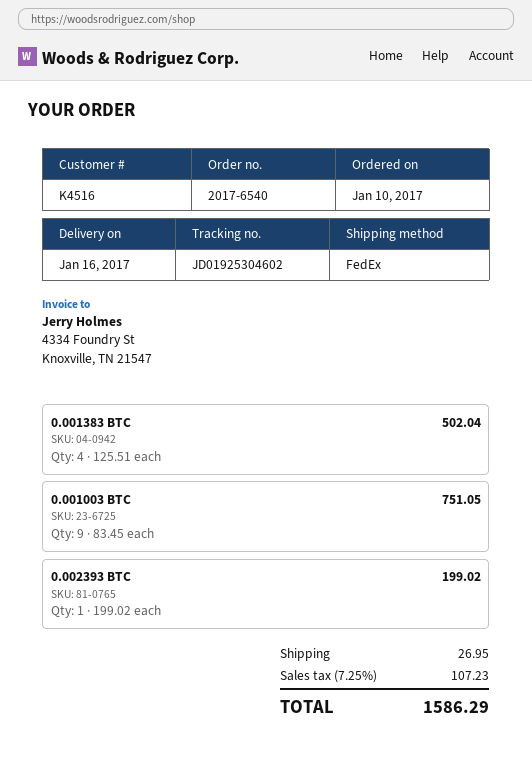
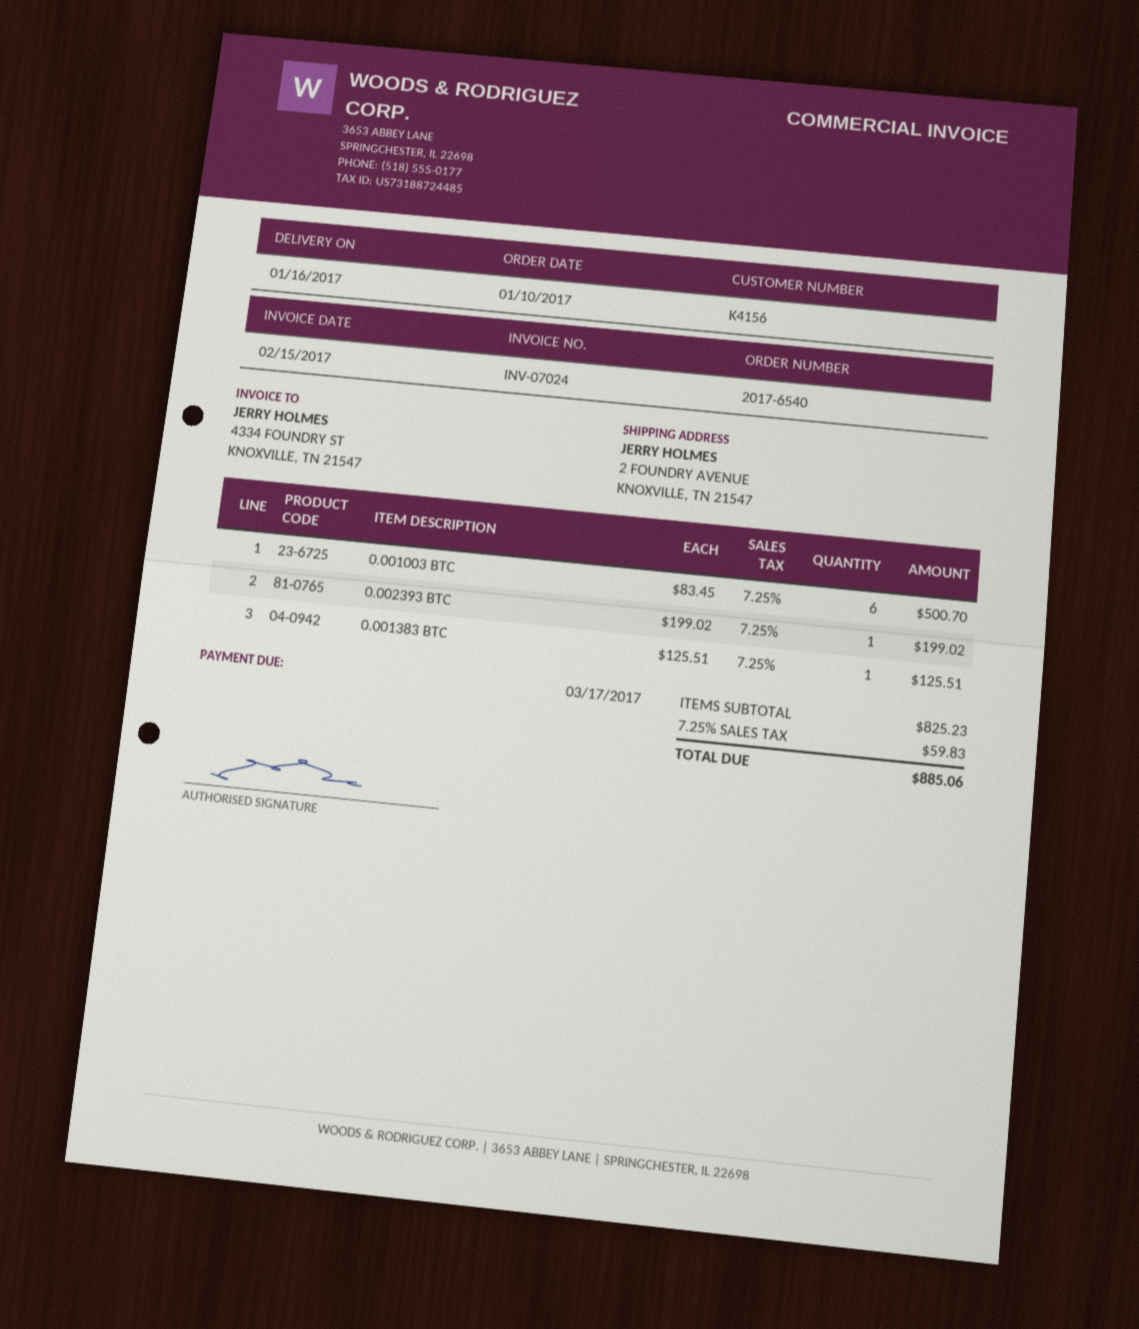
customer number: K4516 -> K4156
0.001383 BTC: 4 x 125.51 = 502.04 -> 1 x 125.51 = 125.51
0.001003 BTC: 9 x 83.45 = 751.05 -> 6 x 83.45 = 500.70
shipping: 26.95 -> none
tax: 7.25% = 107.23 -> 7.25% = 59.83
total: 1586.29 -> 885.06

